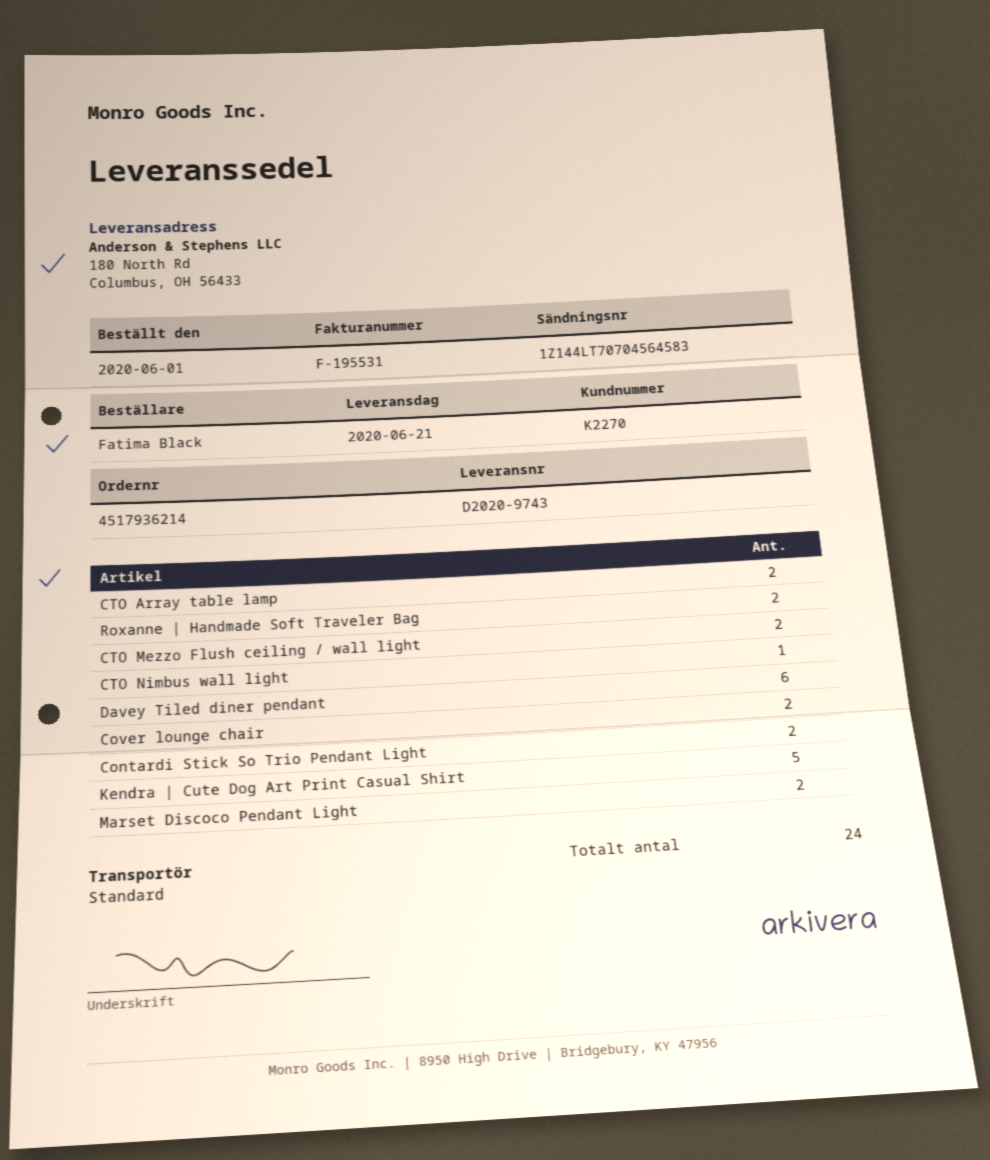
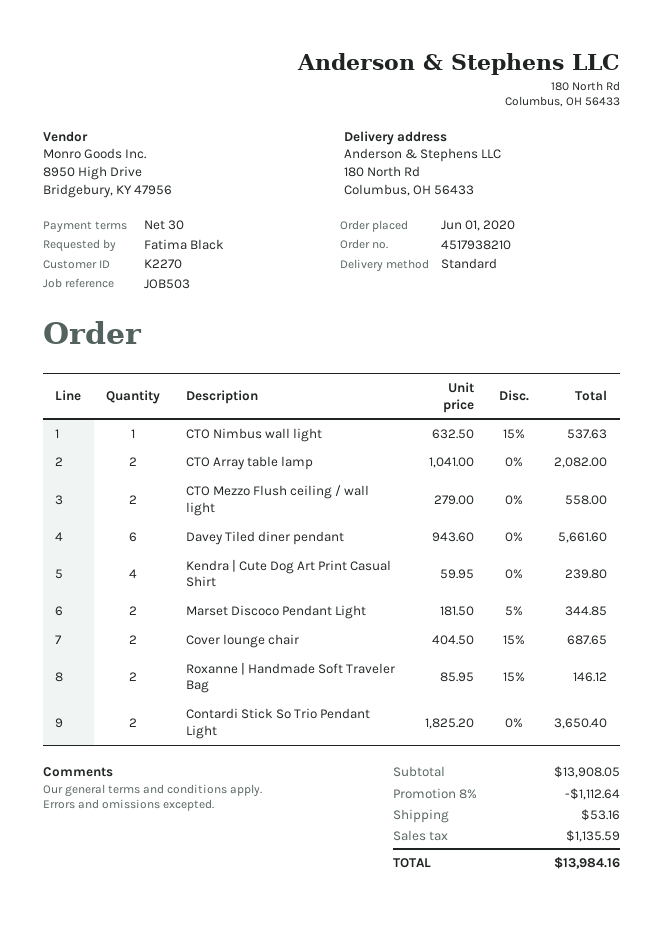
order number: 4517936214 -> 4517938210
Kendra | Cute Dog Art Print Casual Shirt: 5 -> 4

